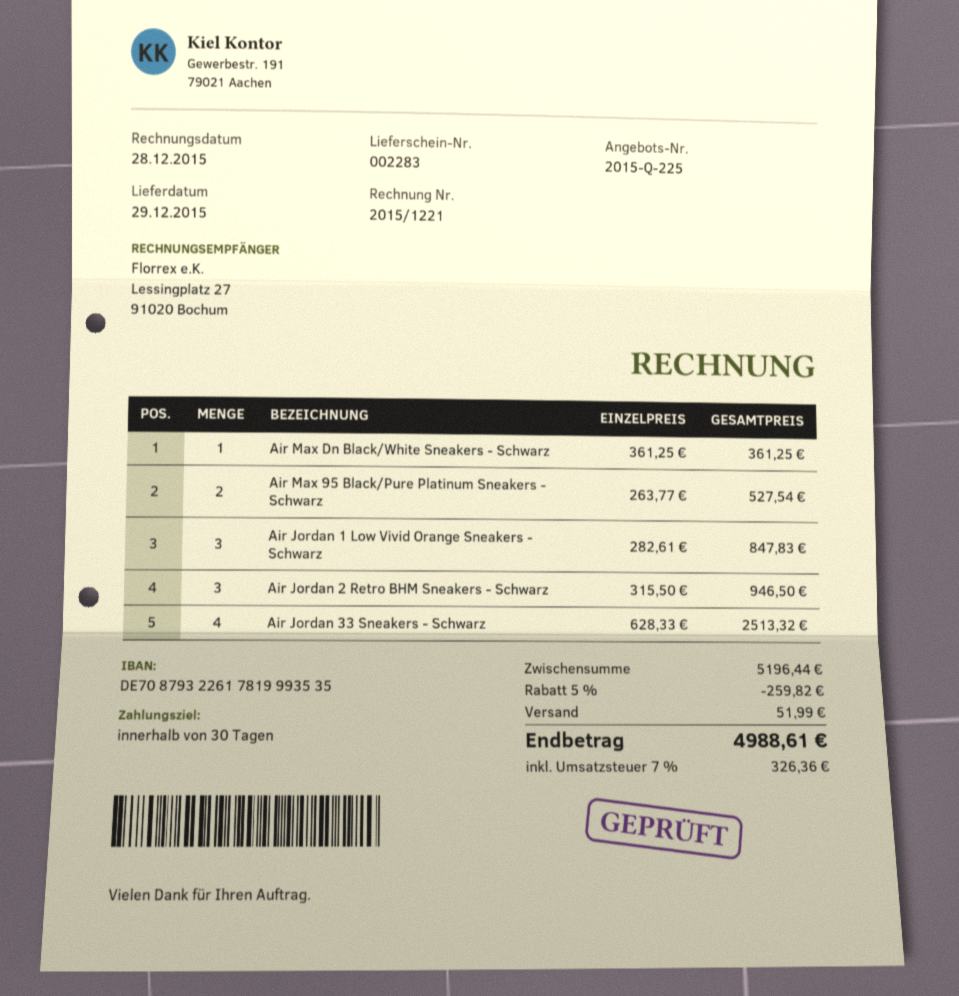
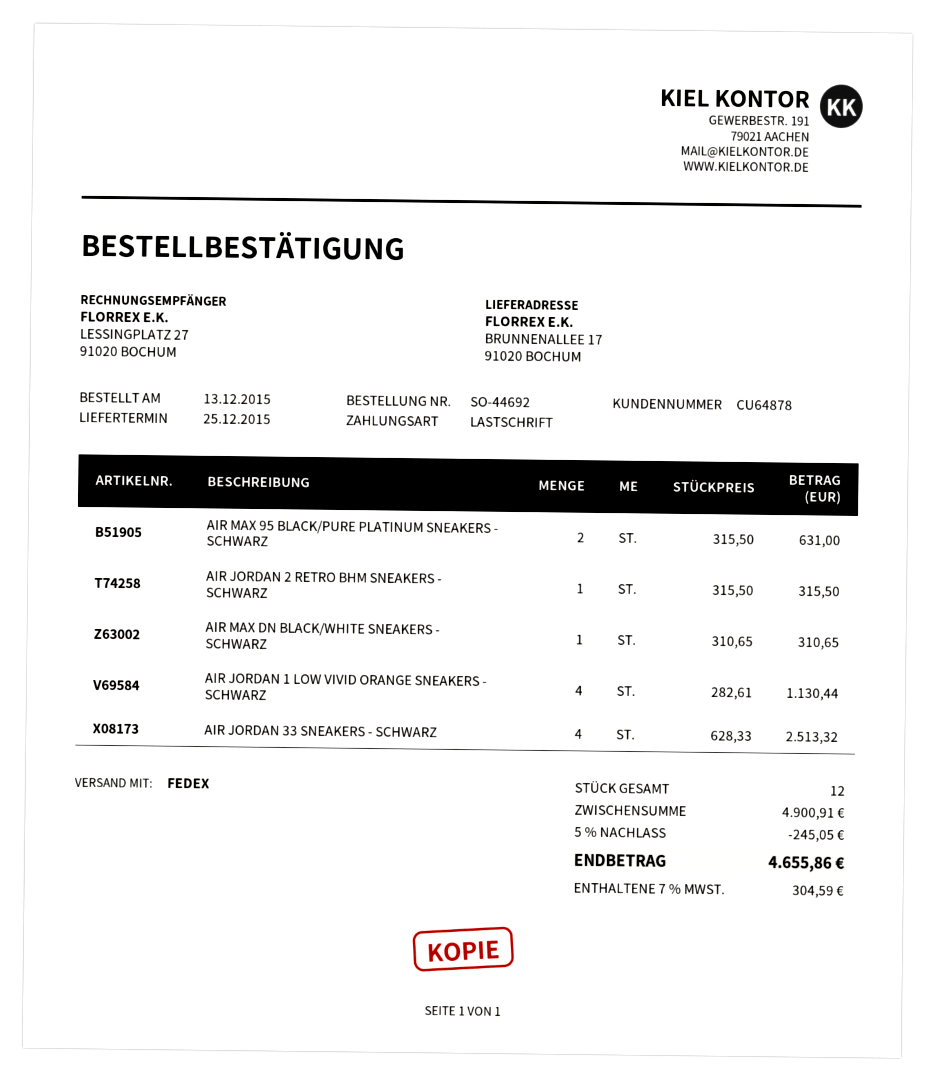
delivery date: 2015-12-29 -> 2015-12-25
Air Max Dn Black/White Sneakers - Schwarz: 1 x 361.25 = 361.25 -> 1 x 310.65 = 310.65
Air Max 95 Black/Pure Platinum Sneakers - Schwarz: 2 x 263.77 = 527.54 -> 2 x 315.50 = 631.00
Air Jordan 1 Low Vivid Orange Sneakers - Schwarz: 3 x 282.61 = 847.83 -> 4 x 282.61 = 1130.44
Air Jordan 2 Retro BHM Sneakers - Schwarz: 3 x 315.50 = 946.50 -> 1 x 315.50 = 315.50
subtotal: 5196.44 -> 4900.91
discount: 5% = 259.82 -> 5% = 245.05
shipping: 51.99 -> none
tax: 7% = 326.36 -> 7% = 304.59
total: 4988.61 -> 4655.86

